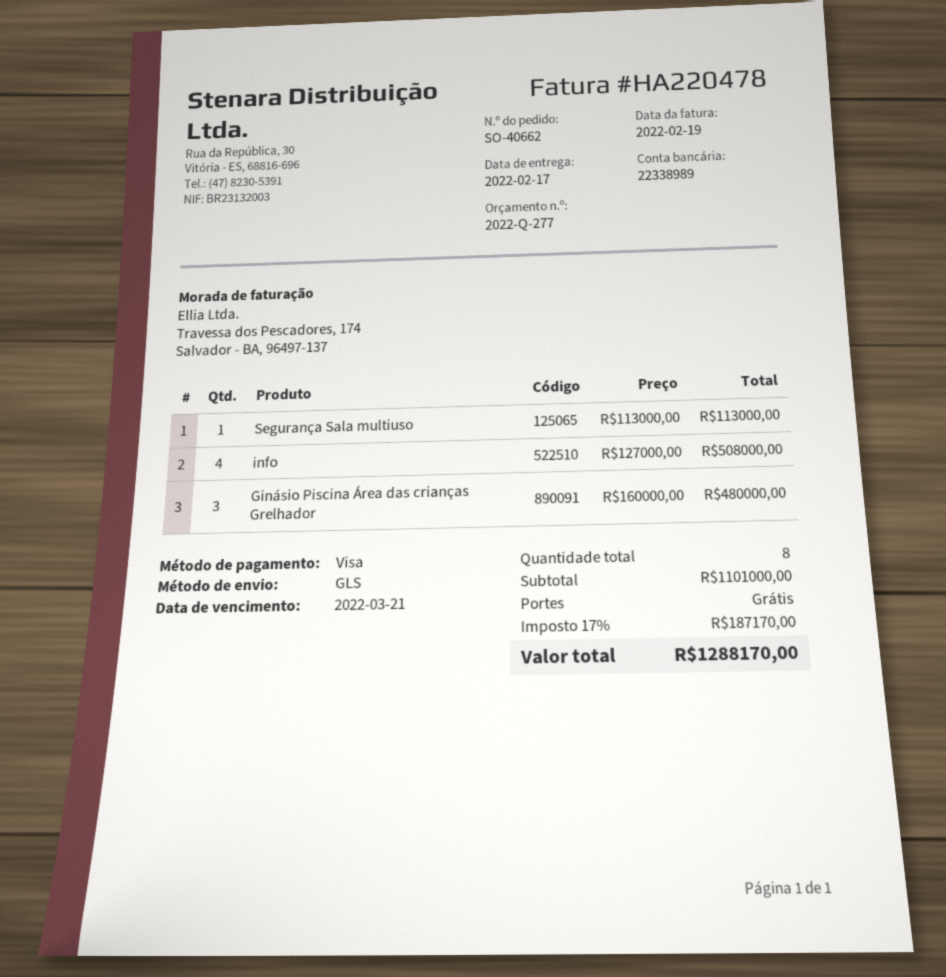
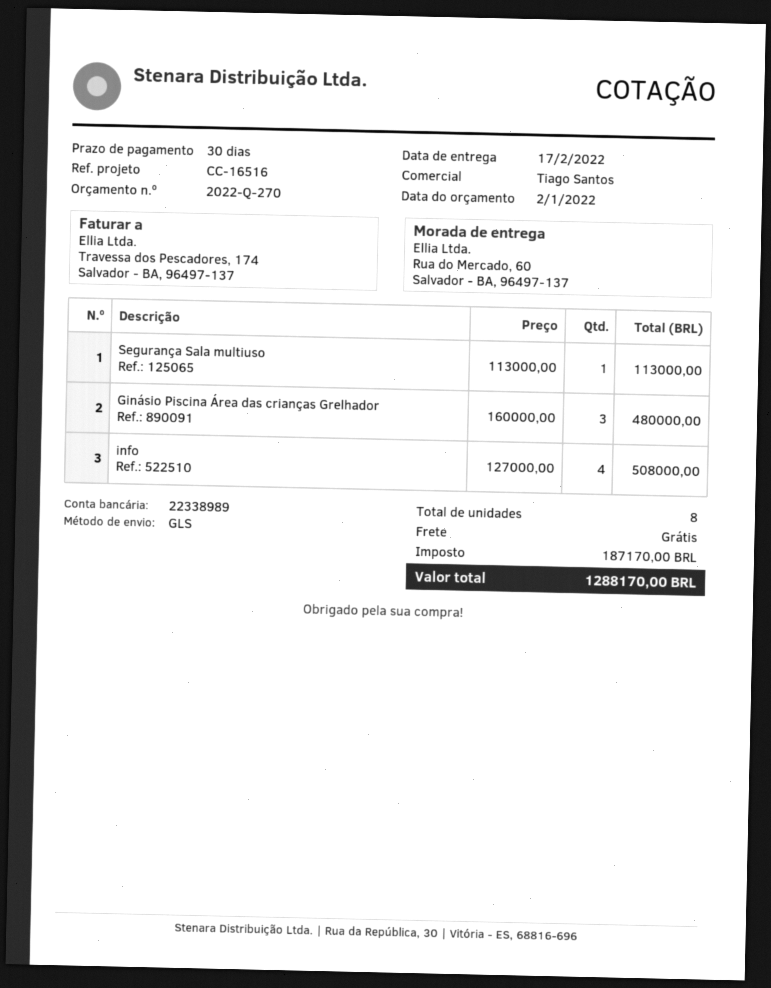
quote number: 2022-Q-277 -> 2022-Q-270

